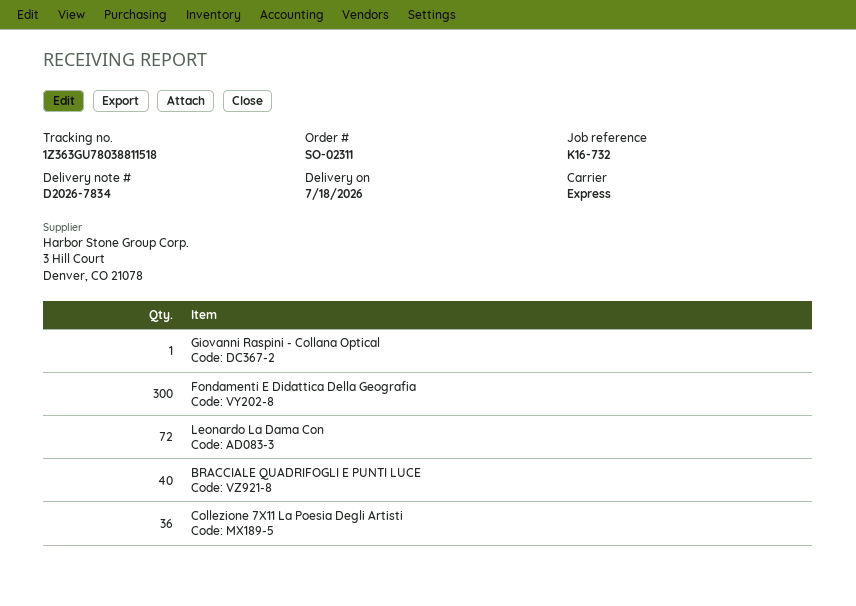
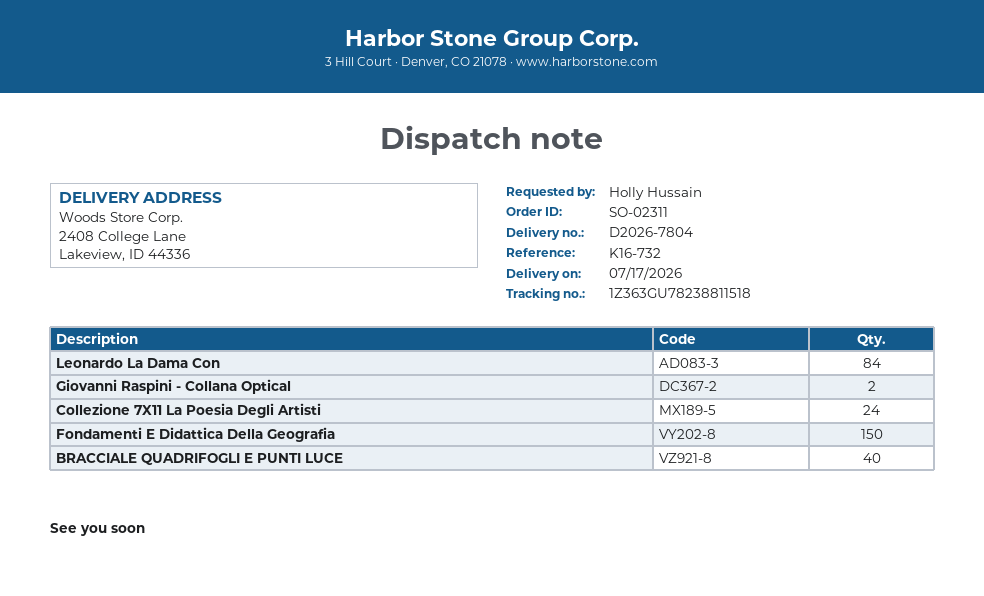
delivery note number: D2026-7834 -> D2026-7804
delivery date: 2026-07-18 -> 2026-07-17
tracking number: 1Z363GU78038811518 -> 1Z363GU78238811518
Giovanni Raspini - Collana Optical: 1 -> 2
Fondamenti E Didattica Della Geografia: 300 -> 150
Leonardo La Dama Con: 72 -> 84
Collezione 7X11 La Poesia Degli Artisti: 36 -> 24

